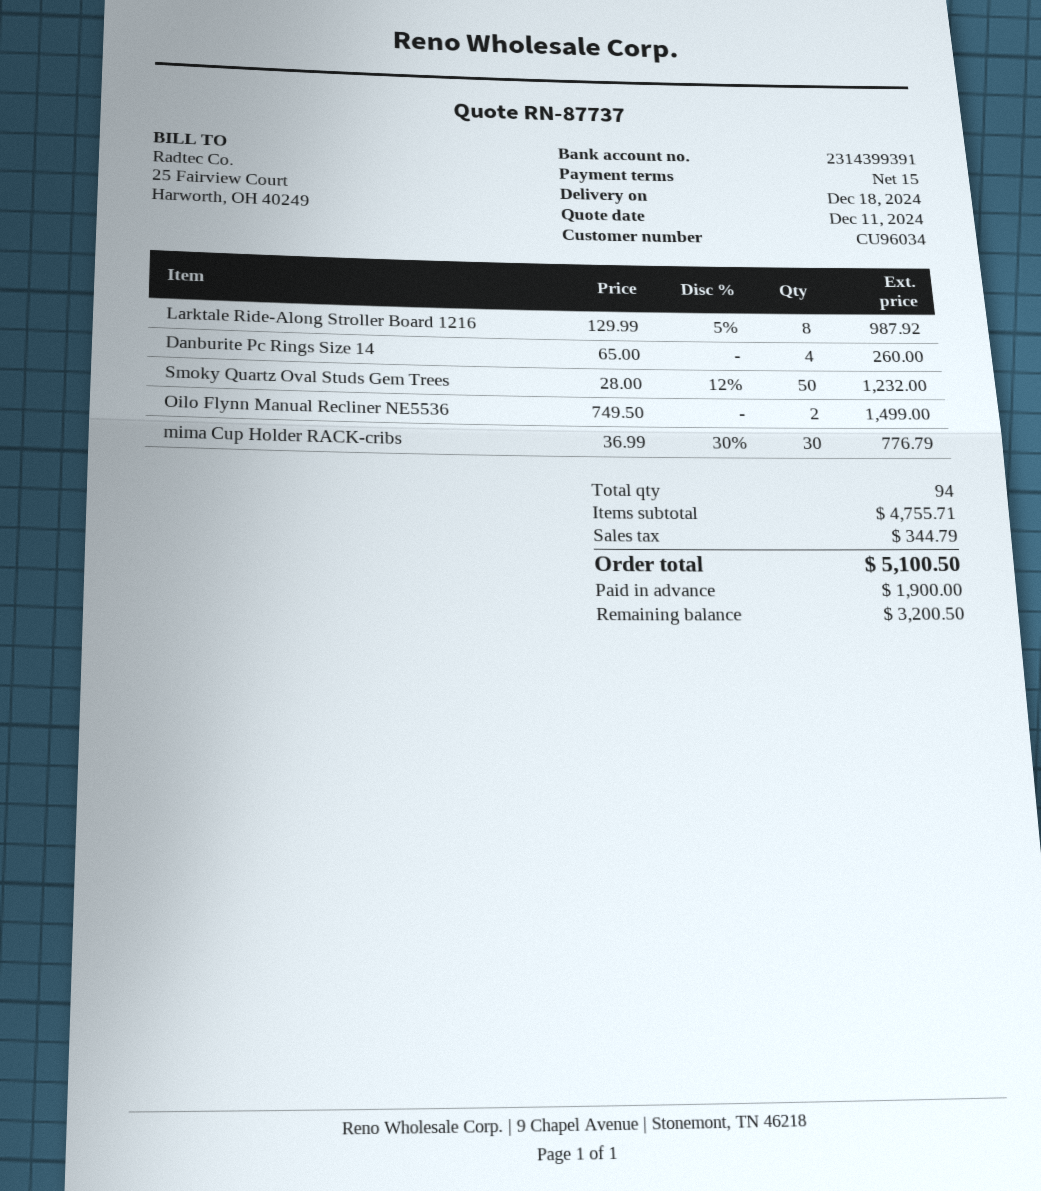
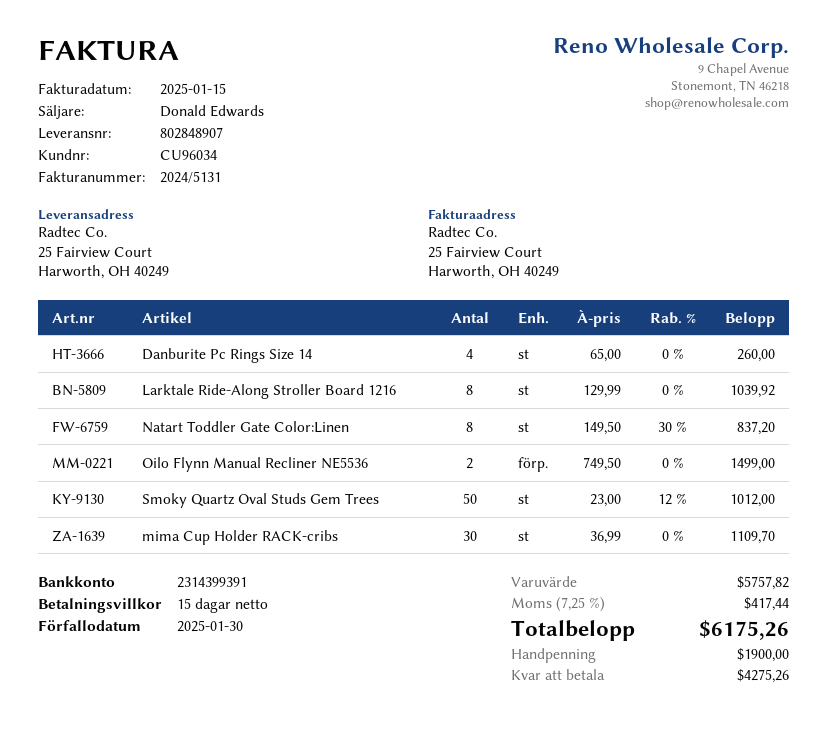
Larktale Ride-Along Stroller Board 1216: 8 x 129.99 - 5% = 987.92 -> 8 x 129.99 = 1039.92
Smoky Quartz Oval Studs Gem Trees: 50 x 28.00 - 12% = 1232.00 -> 50 x 23.00 - 12% = 1012.00
mima Cup Holder RACK-cribs: 30 x 36.99 - 30% = 776.79 -> 30 x 36.99 = 1109.70
Natart Toddler Gate Color:Linen: none -> 8 x 149.50 - 30% = 837.20
subtotal: 4755.71 -> 5757.82
tax: 344.79 -> 417.44
total: 5100.50 -> 6175.26
balance: 3200.50 -> 4275.26

